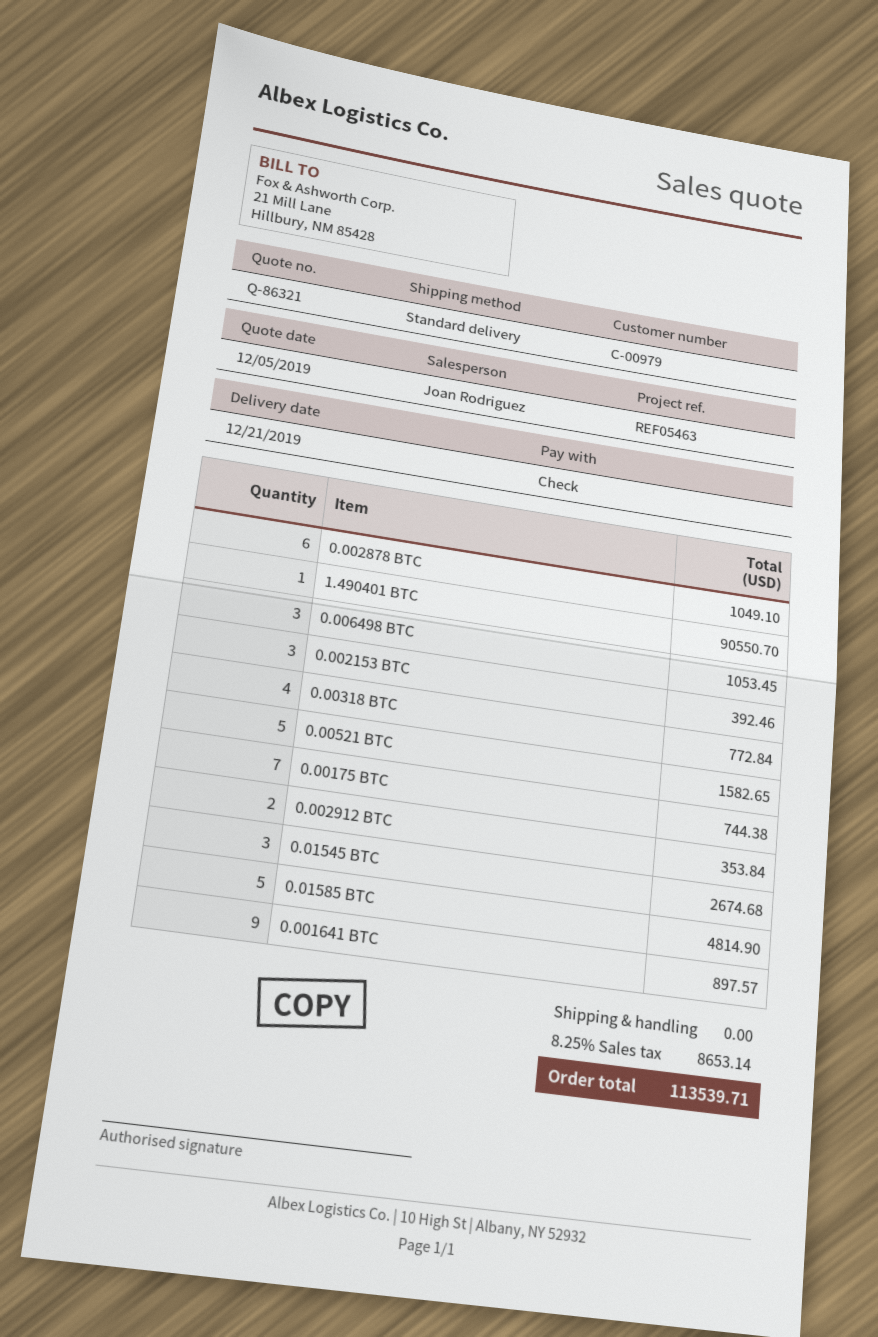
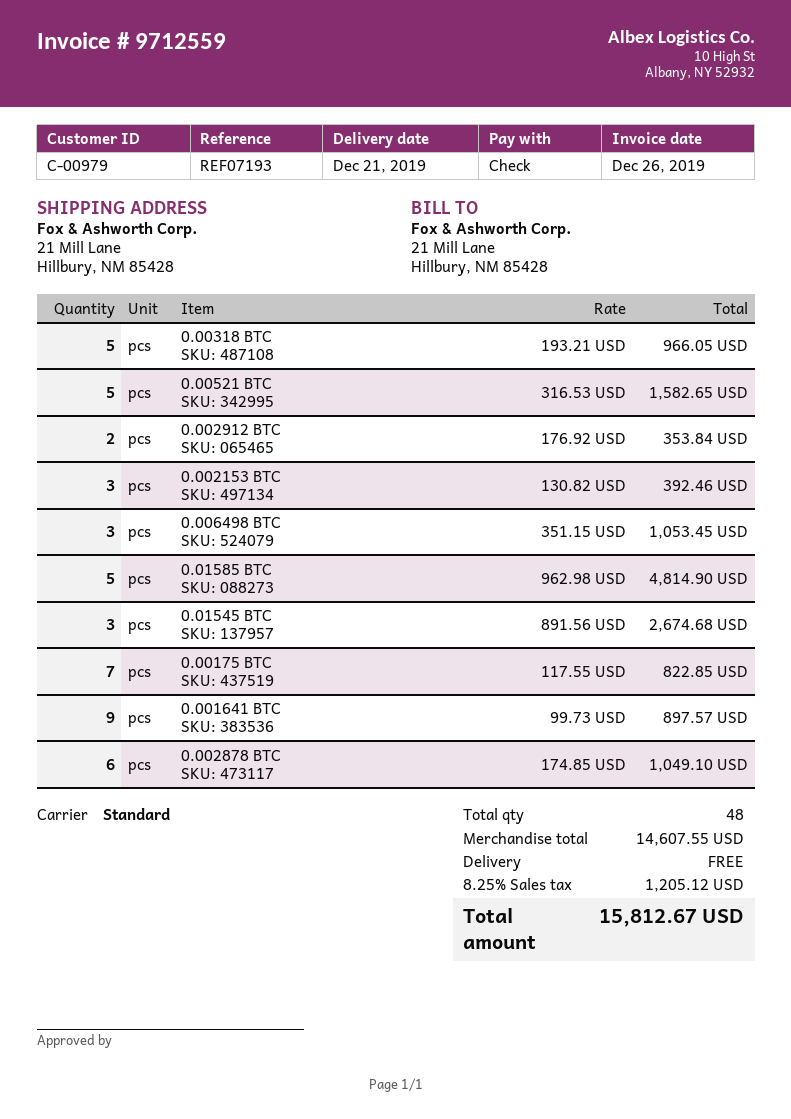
reference: REF05463 -> REF07193
1.490401 BTC: 1 for 90550.70 -> none
0.00318 BTC: 4 for 772.84 -> 5 for 966.05
0.00175 BTC: 7 for 744.38 -> 7 for 822.85
tax: 8.25% = 8653.14 -> 8.25% = 1205.12
total: 113539.71 -> 15812.67

